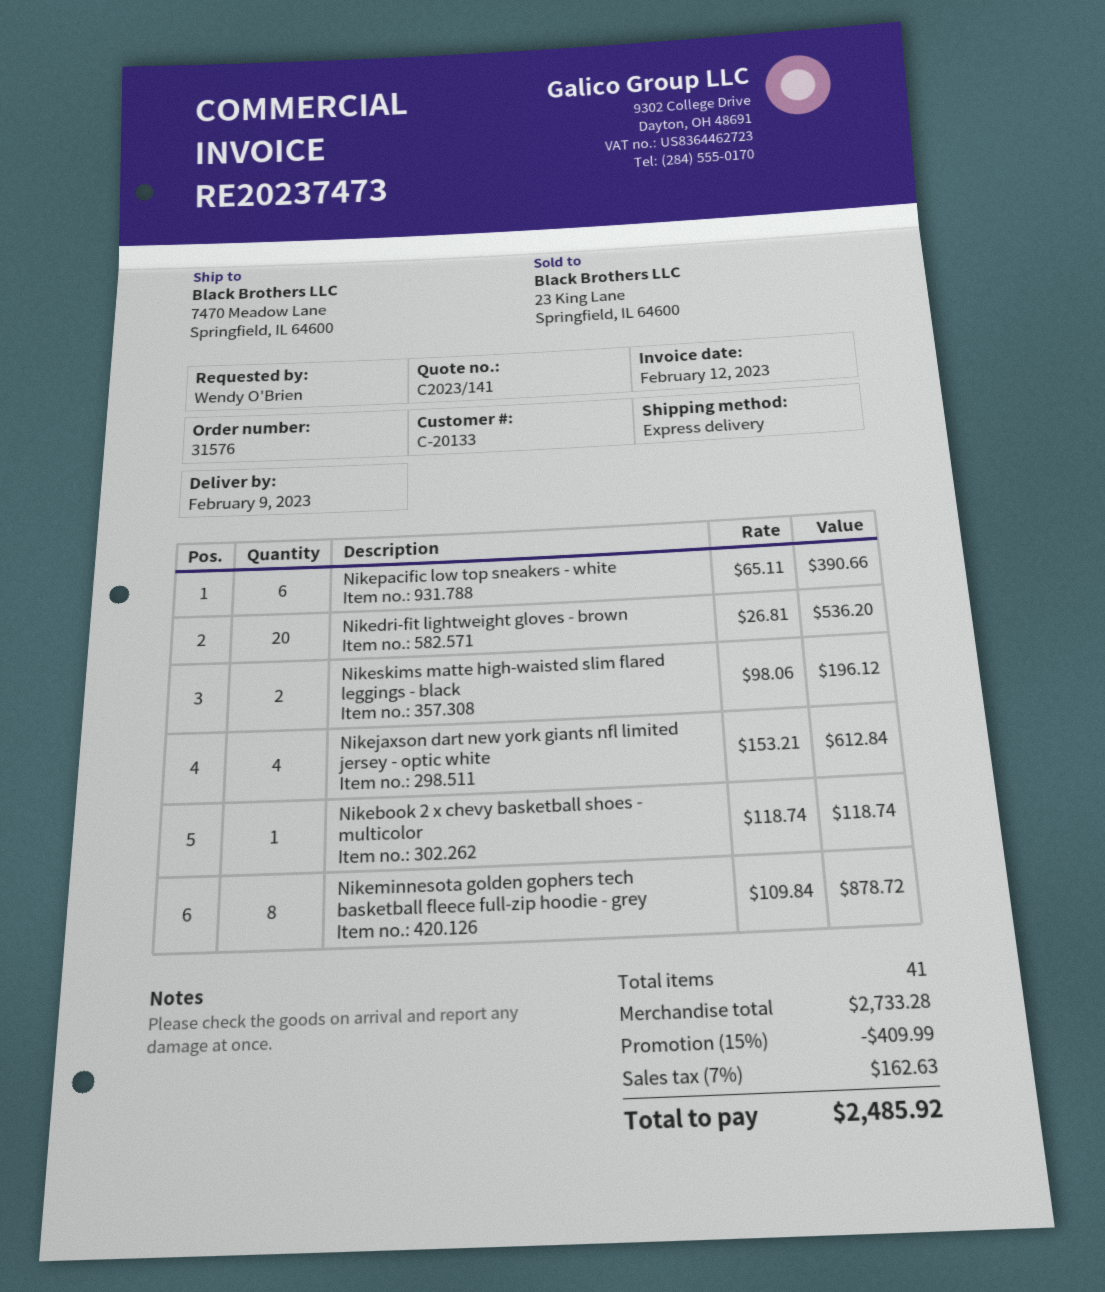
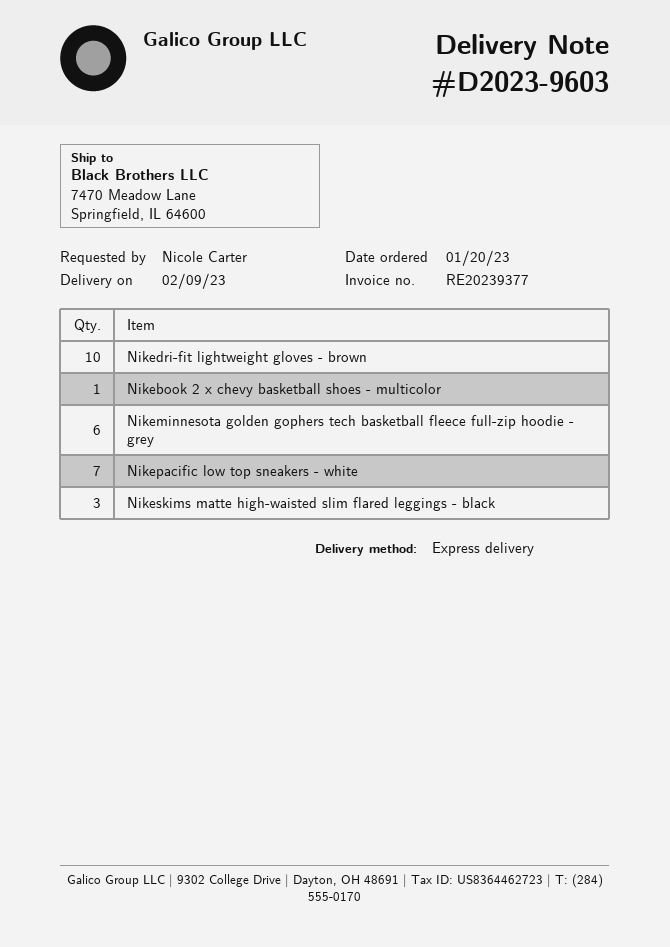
invoice number: RE20237473 -> RE20239377
ordered by: Wendy O'Brien -> Nicole Carter
Nikepacific low top sneakers - white: 6 -> 7
Nikedri-fit lightweight gloves - brown: 20 -> 10
Nikeskims matte high-waisted slim flared leggings - black: 2 -> 3
Nikejaxson dart new york giants nfl limited jersey - optic white: 4 -> none
Nikeminnesota golden gophers tech basketball fleece full-zip hoodie - grey: 8 -> 6

